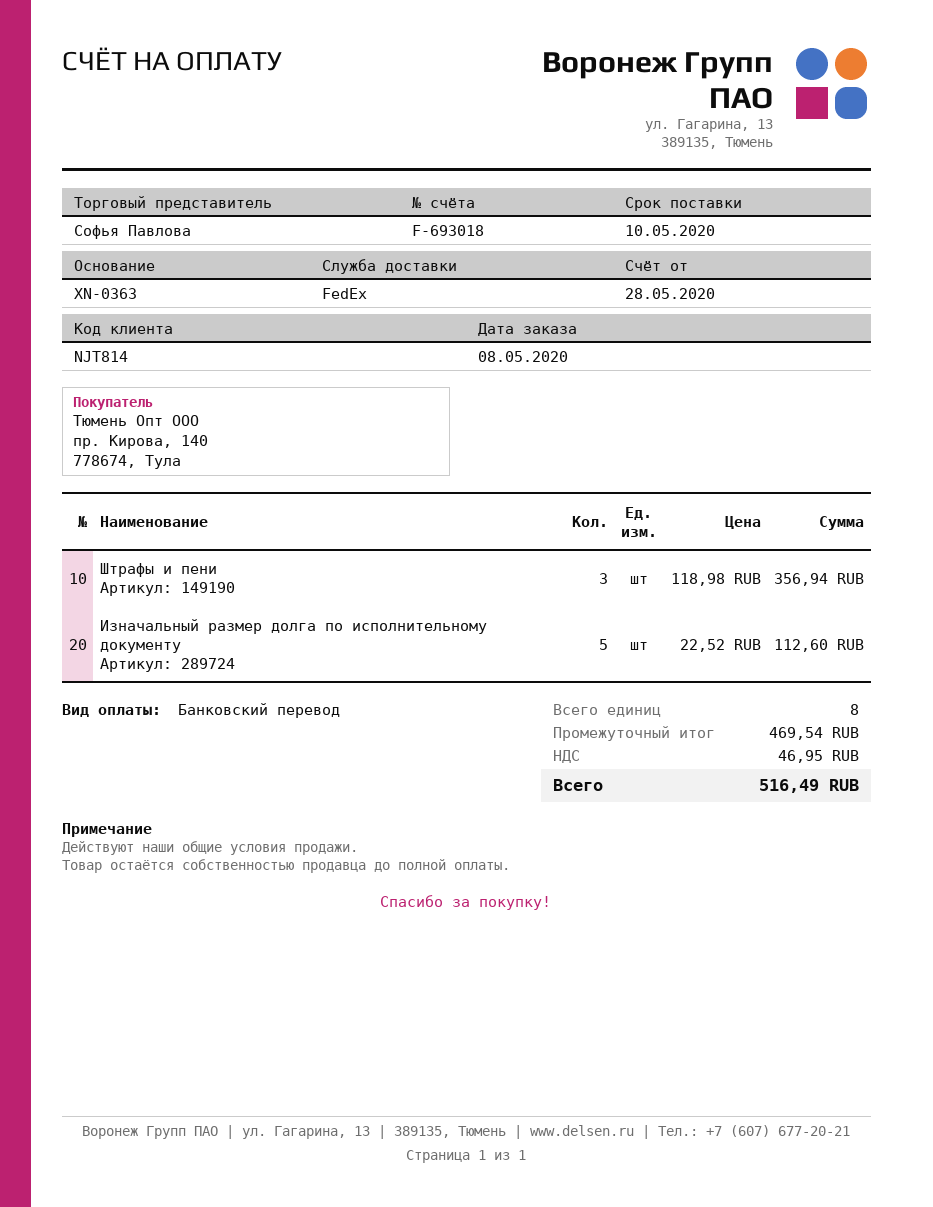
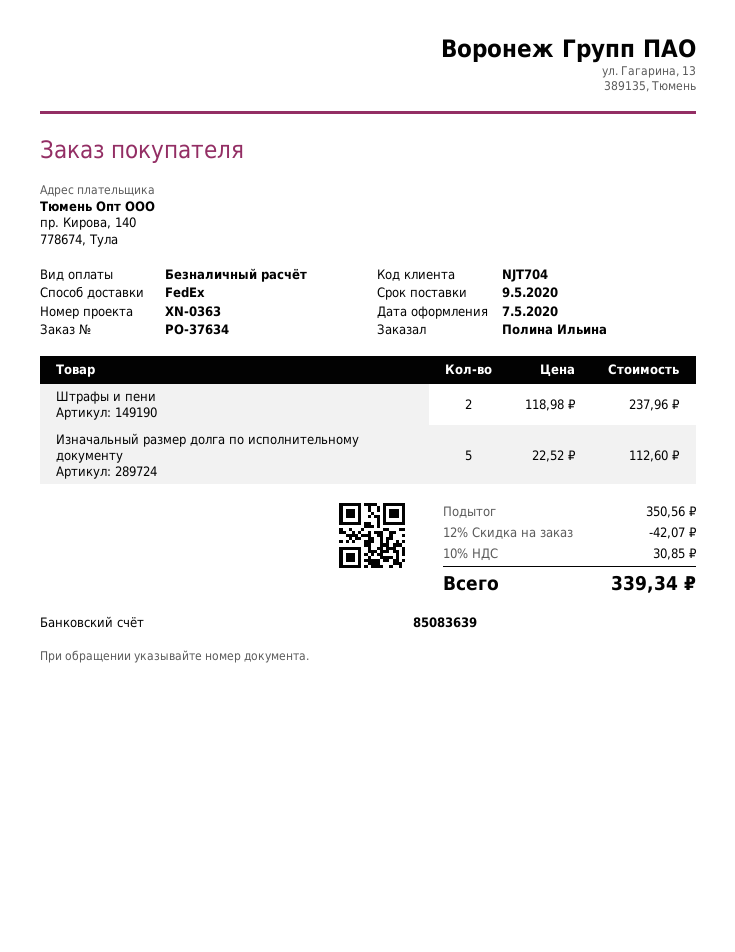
order date: 2020-05-08 -> 2020-05-07
delivery date: 2020-05-10 -> 2020-05-09
customer number: NJT814 -> NJT704
Штрафы и пени: 3 x 118.98 = 356.94 -> 2 x 118.98 = 237.96
subtotal: 469.54 -> 350.56
discount: none -> 12% = 42.07
tax: 46.95 -> 30.85
total: 516.49 -> 339.34

